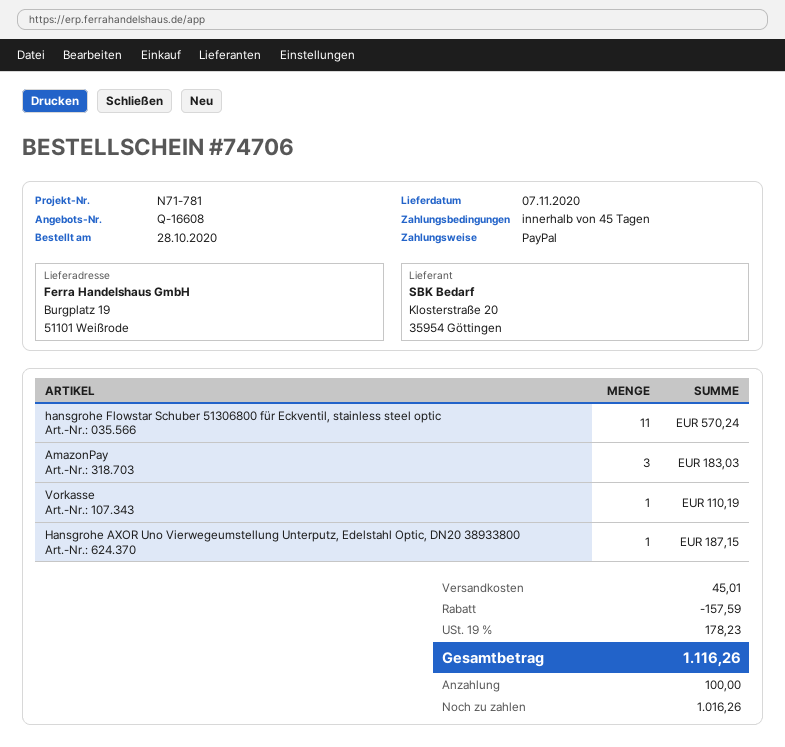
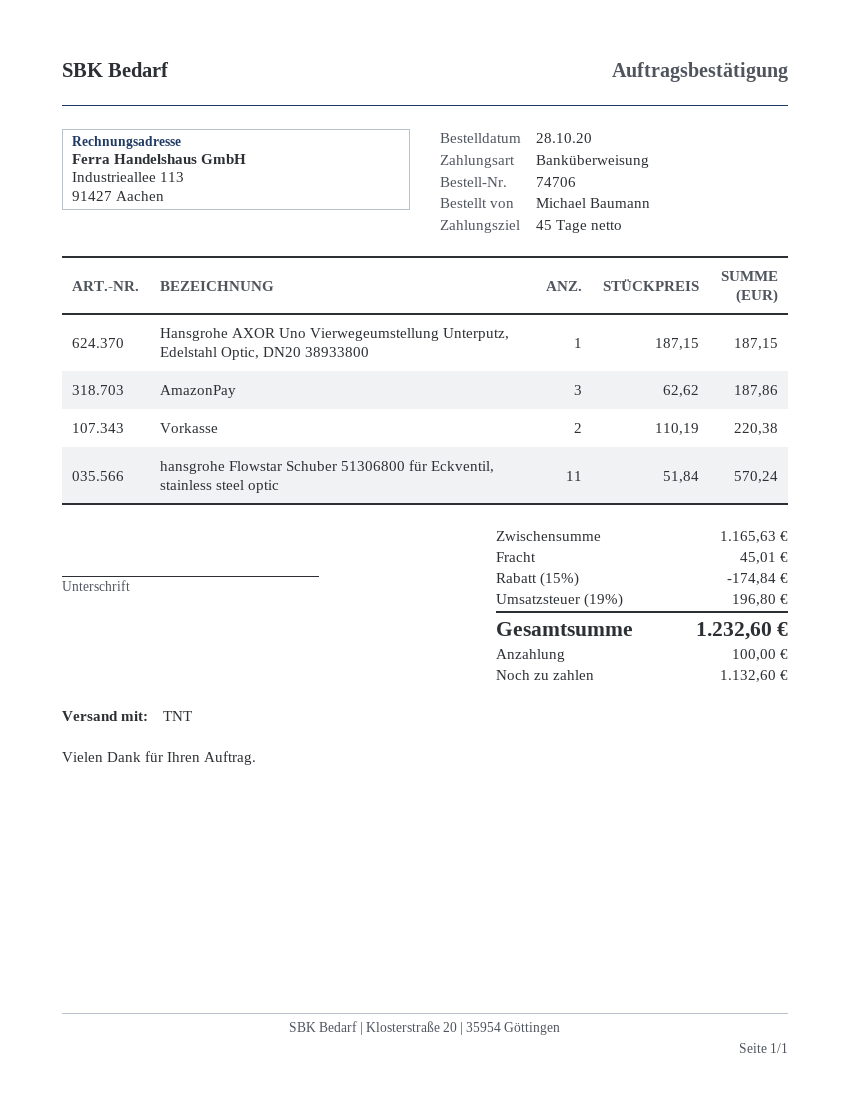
payment method: PayPal -> bank transfer
AmazonPay: 3 for 183.03 -> 3 for 187.86
Vorkasse: 1 for 110.19 -> 2 for 220.38
discount: 157.59 -> 174.84
tax: 19% = 178.23 -> 19% = 196.80
total: 1116.26 -> 1232.60
balance: 1016.26 -> 1132.60

